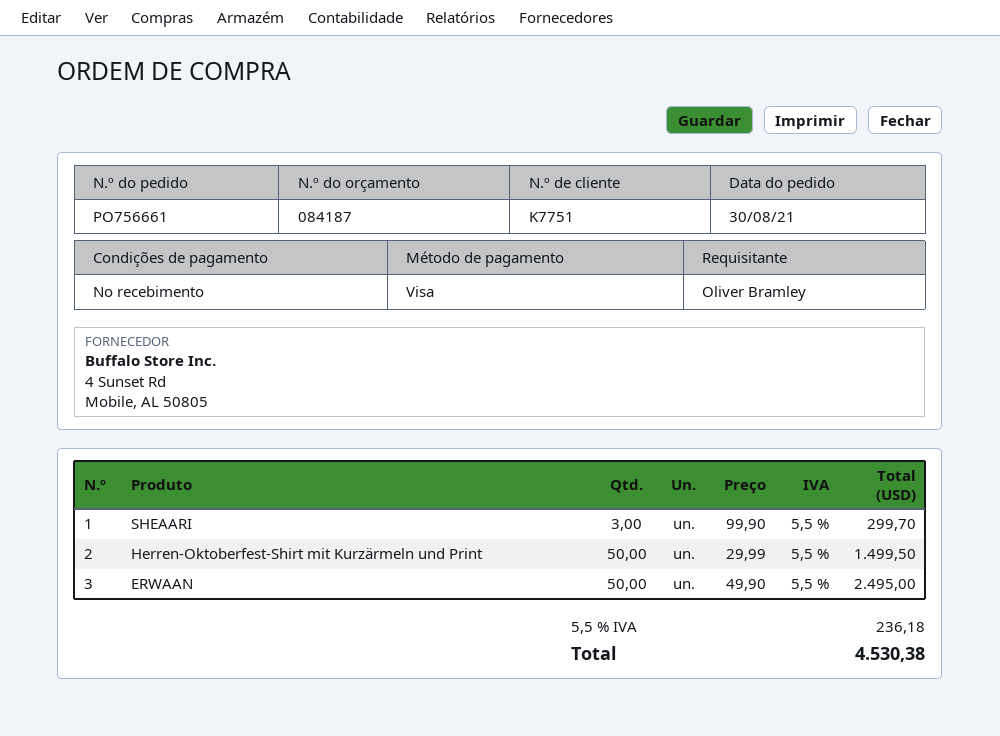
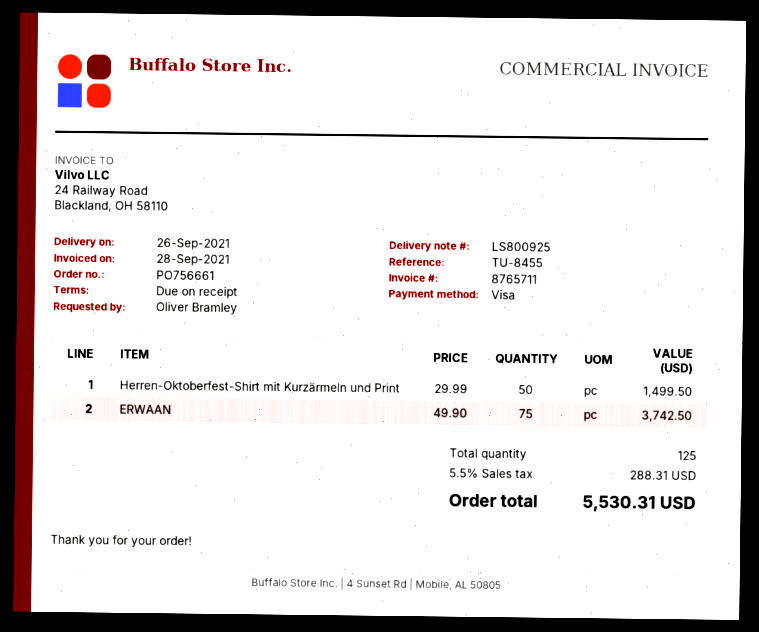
SHEAARI: 3 x 99.90 = 299.70 -> none
ERWAAN: 50 x 49.90 = 2495.00 -> 75 x 49.90 = 3742.50
tax: 5.5% = 236.18 -> 5.5% = 288.31
total: 4530.38 -> 5530.31

